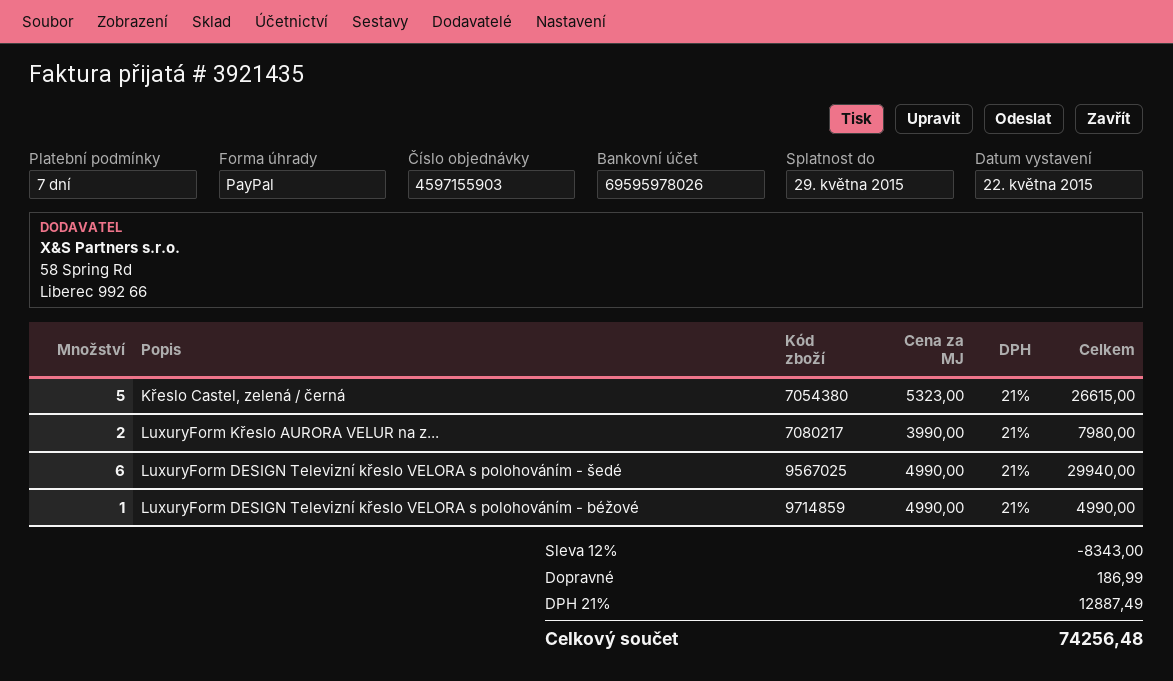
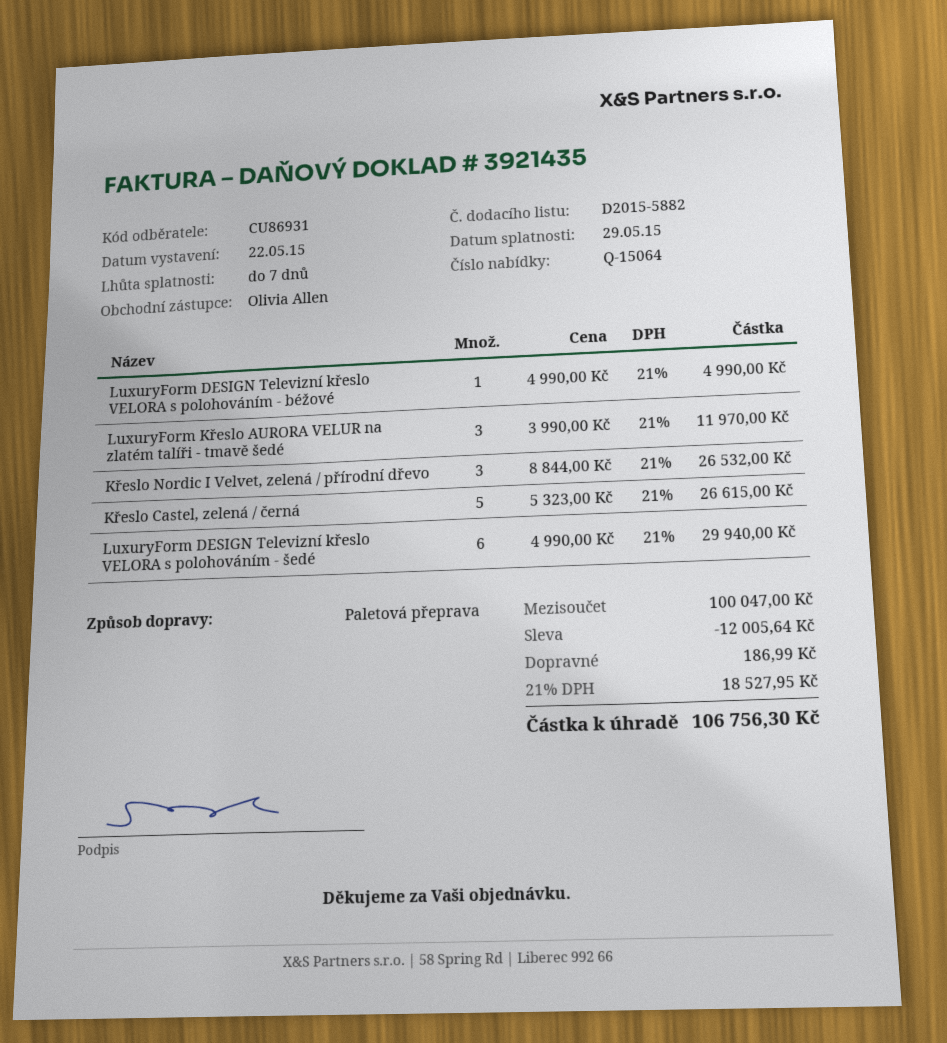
LuxuryForm Křeslo AURORA VELUR na z...: 2 x 3990.00 = 7980.00 -> 3 x 3990.00 = 11970.00
Křeslo Nordic I Velvet, zelená / přírodní dřevo: none -> 3 x 8844.00 = 26532.00
discount: 8343.00 -> 12005.64
tax: 21% = 12887.49 -> 21% = 18527.95
total: 74256.48 -> 106756.30

